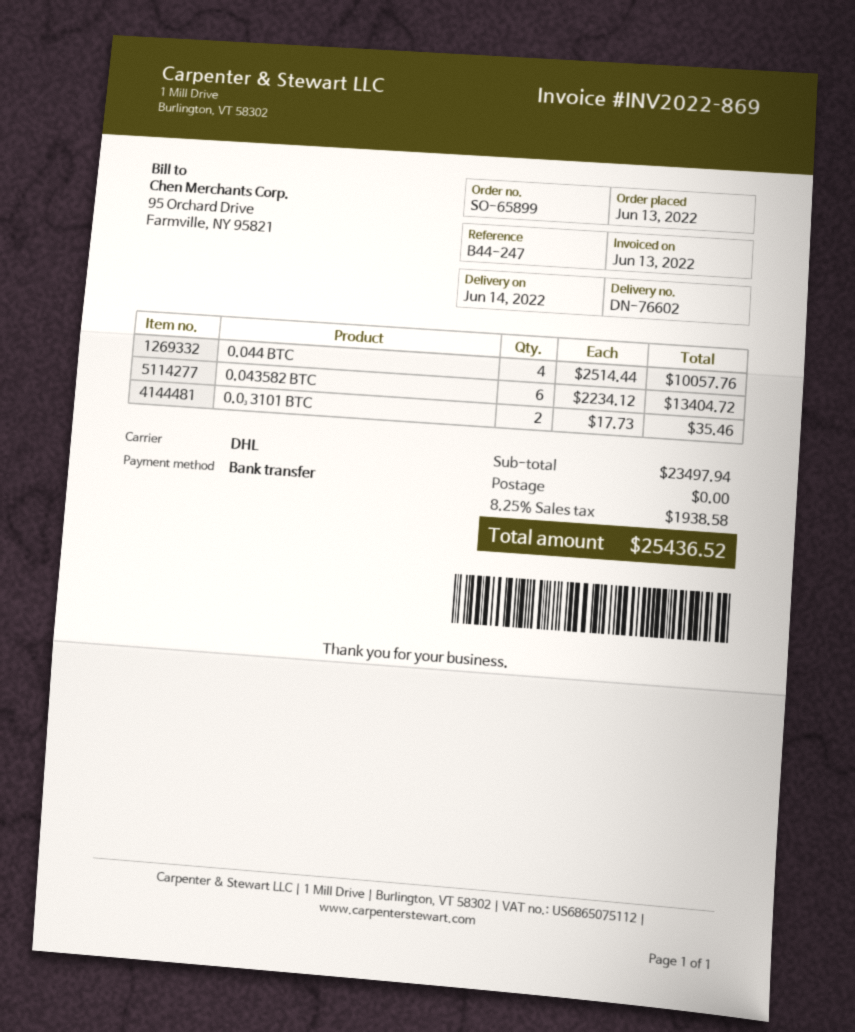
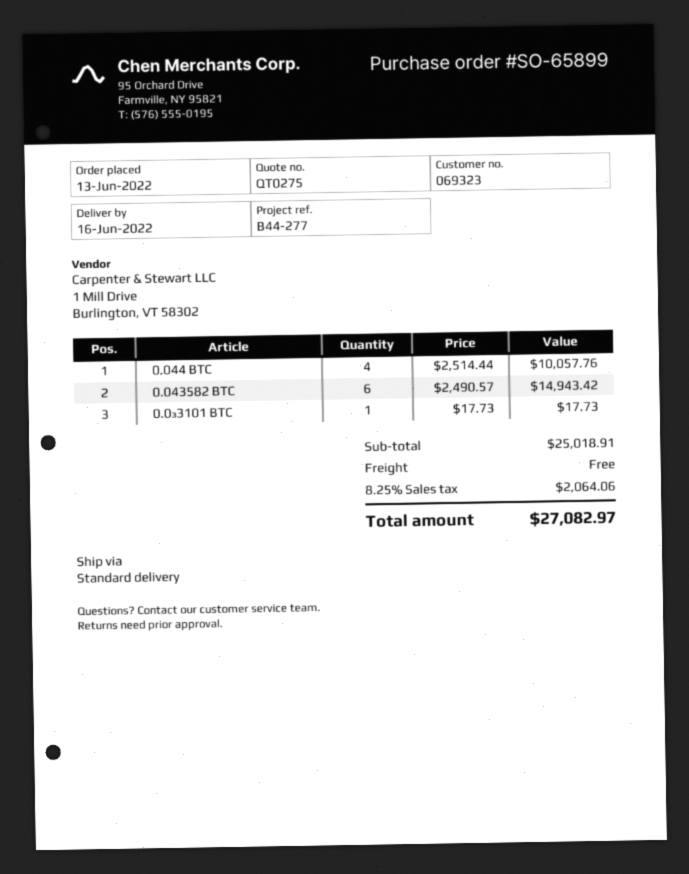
delivery date: 2022-06-14 -> 2022-06-16
reference: B44-247 -> B44-277
shipping method: DHL -> standard
0.043582 BTC: 6 x 2234.12 = 13404.72 -> 6 x 2490.57 = 14943.42
0.0₃3101 BTC: 2 x 17.73 = 35.46 -> 1 x 17.73 = 17.73
subtotal: 23497.94 -> 25018.91
tax: 8.25% = 1938.58 -> 8.25% = 2064.06
total: 25436.52 -> 27082.97

